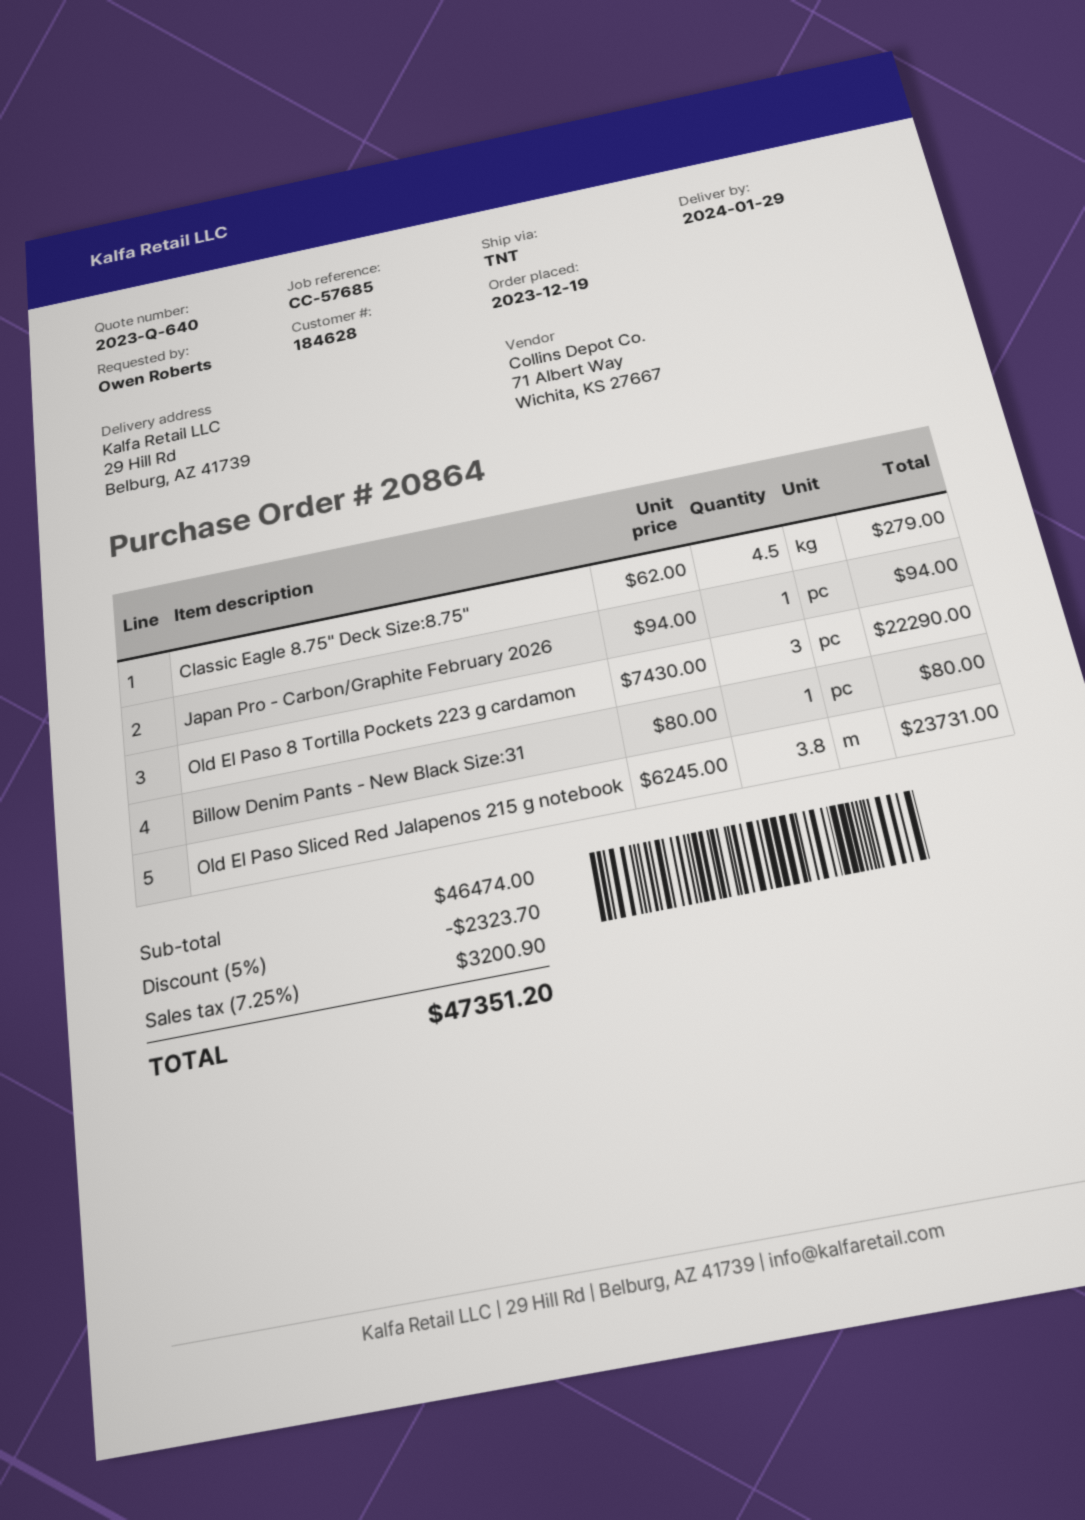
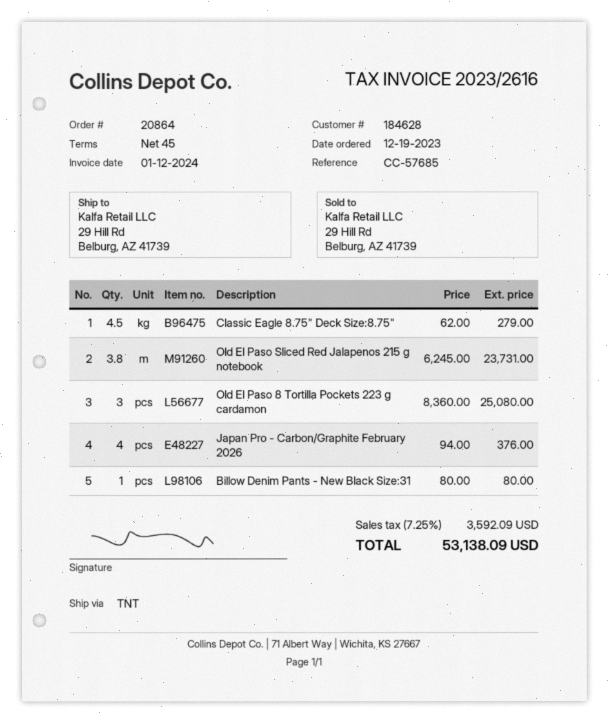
Japan Pro - Carbon/Graphite February 2026: 1 x 94.00 = 94.00 -> 4 x 94.00 = 376.00
Old El Paso 8 Tortilla Pockets 223 g cardamon: 3 x 7430.00 = 22290.00 -> 3 x 8360.00 = 25080.00
discount: 5% = 2323.70 -> none
tax: 7.25% = 3200.90 -> 7.25% = 3592.09
total: 47351.20 -> 53138.09

